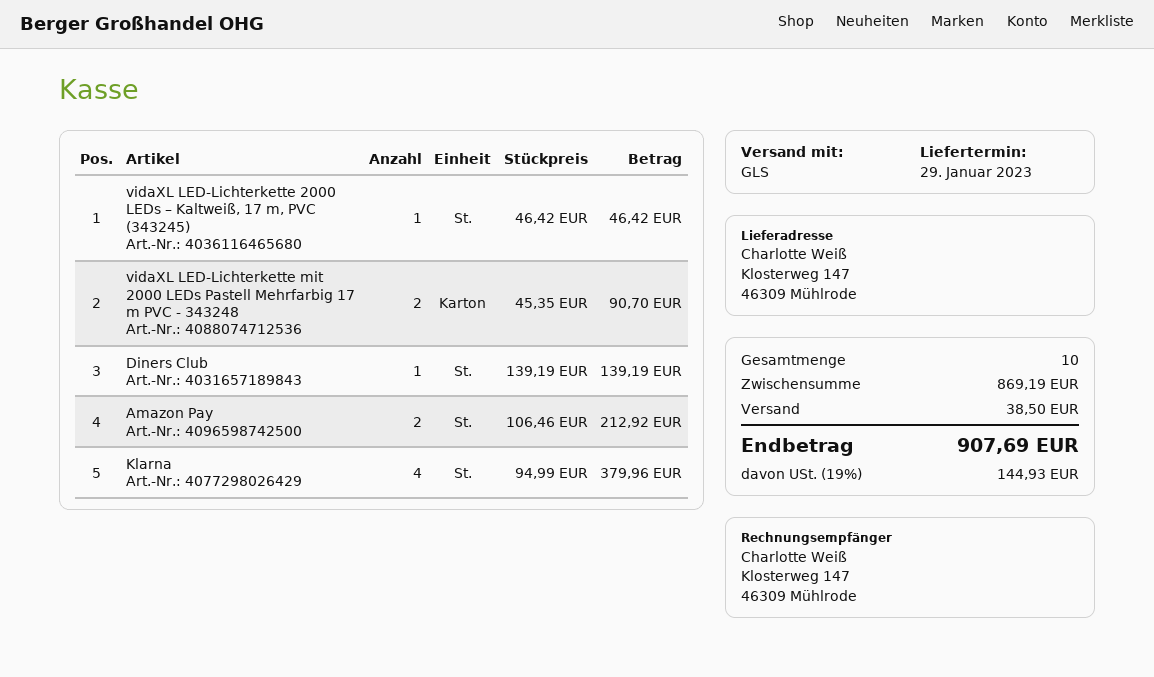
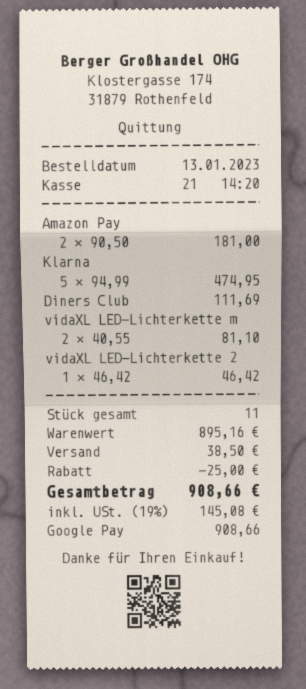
vidaXL LED-Lichterkette mit 2000 LEDs Pastell Mehrfarbig 17 m PVC - 343248: 2 x 45.35 = 90.70 -> 2 x 40.55 = 81.10
Diners Club: 1 x 139.19 = 139.19 -> 1 x 111.69 = 111.69
Amazon Pay: 2 x 106.46 = 212.92 -> 2 x 90.50 = 181.00
Klarna: 4 x 94.99 = 379.96 -> 5 x 94.99 = 474.95
total quantity: 10 -> 11
subtotal: 869.19 -> 895.16
discount: none -> 25.00
tax: 19% = 144.93 -> 19% = 145.08
total: 907.69 -> 908.66

